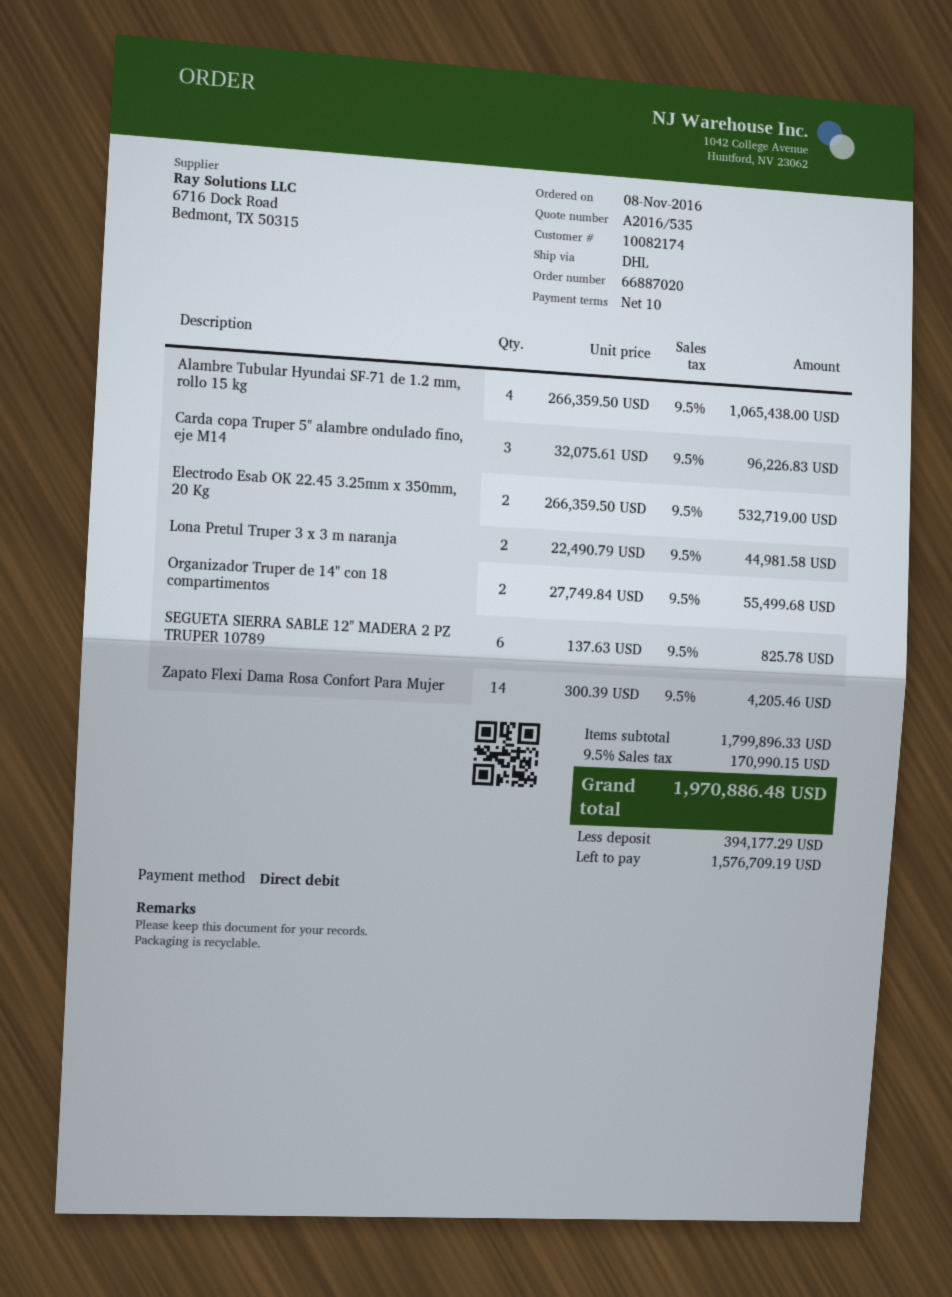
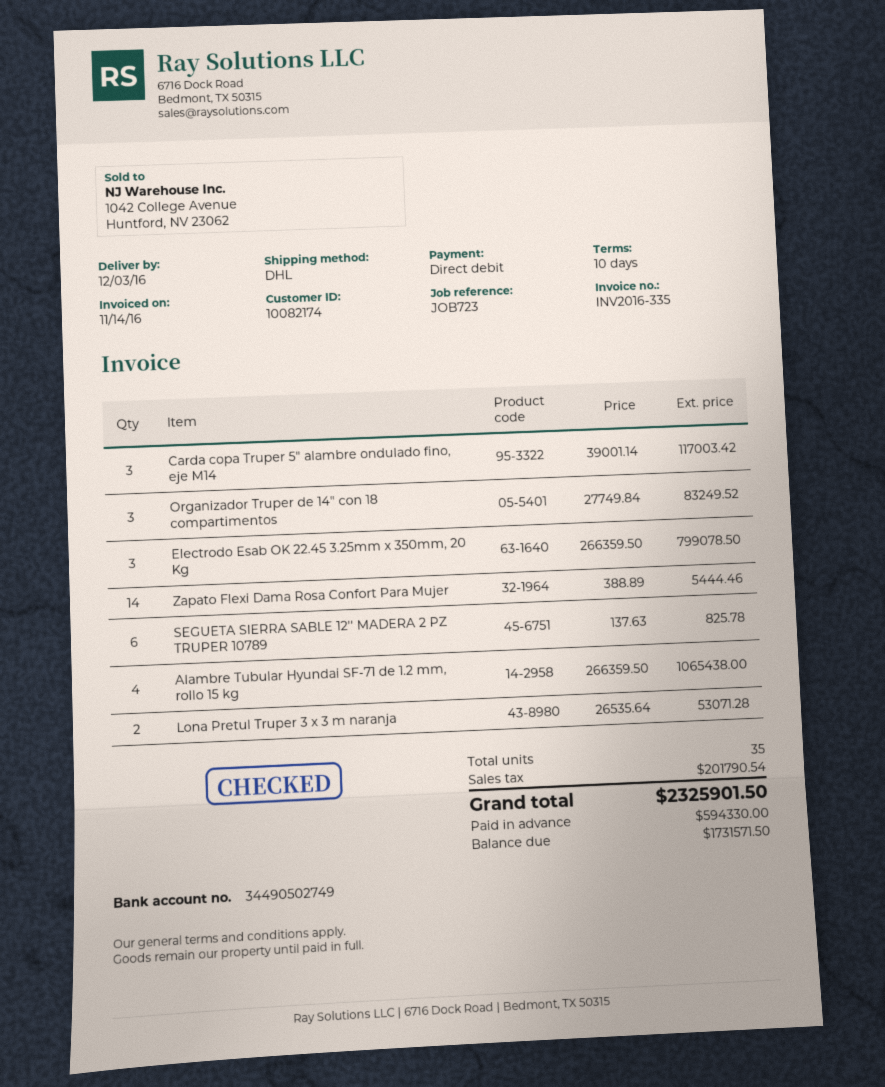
Carda copa Truper 5" alambre ondulado fino, eje M14: 3 x 32075.61 = 96226.83 -> 3 x 39001.14 = 117003.42
Electrodo Esab OK 22.45 3.25mm x 350mm, 20 Kg: 2 x 266359.50 = 532719.00 -> 3 x 266359.50 = 799078.50
Lona Pretul Truper 3 x 3 m naranja: 2 x 22490.79 = 44981.58 -> 2 x 26535.64 = 53071.28
Organizador Truper de 14" con 18 compartimentos: 2 x 27749.84 = 55499.68 -> 3 x 27749.84 = 83249.52
Zapato Flexi Dama Rosa Confort Para Mujer: 14 x 300.39 = 4205.46 -> 14 x 388.89 = 5444.46
tax: 170990.15 -> 201790.54
total: 1970886.48 -> 2325901.50
deposit: 394177.29 -> 594330.00
balance: 1576709.19 -> 1731571.50

